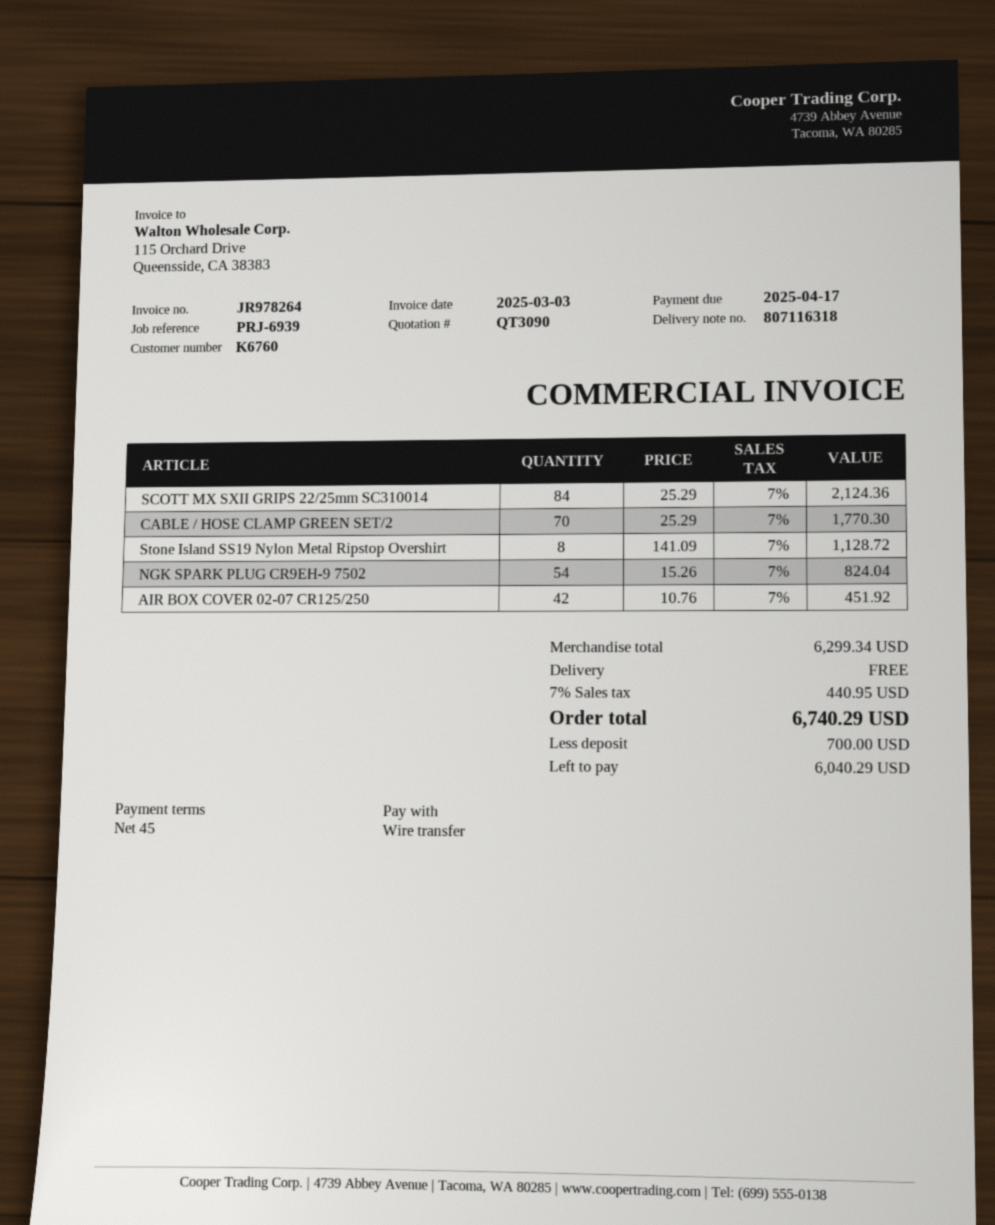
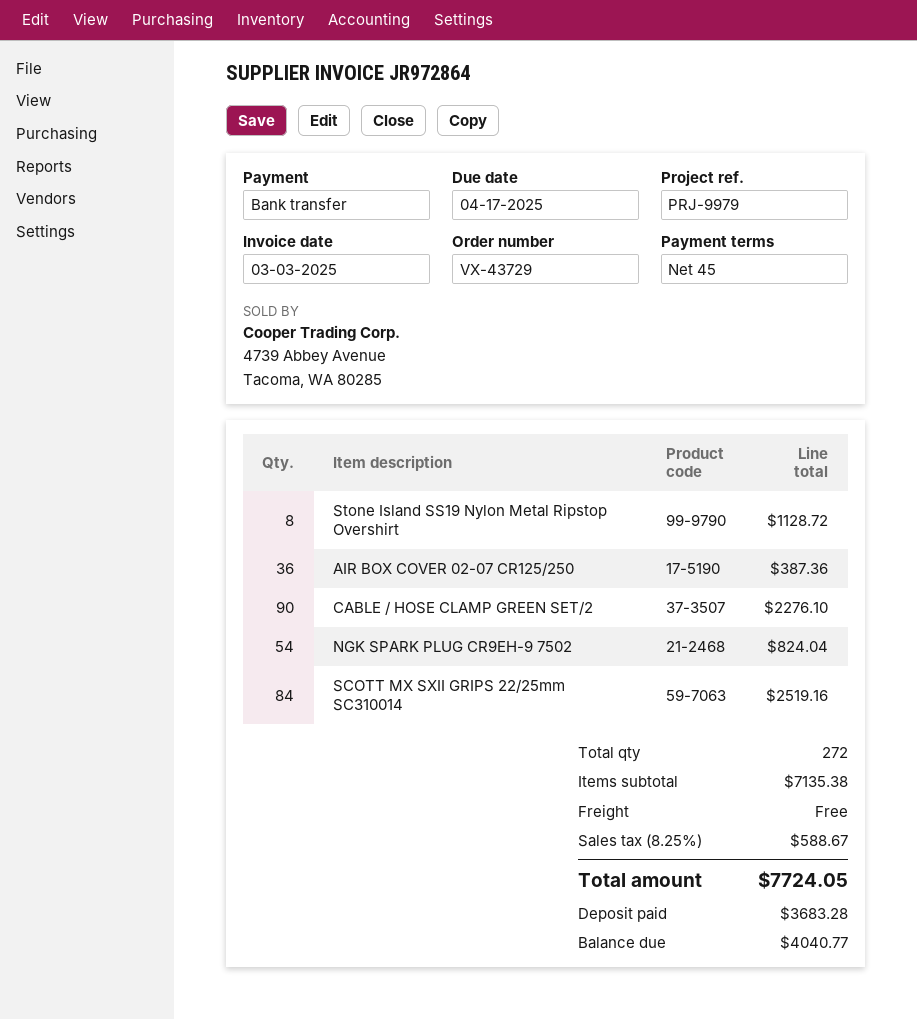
invoice number: JR978264 -> JR972864
reference: PRJ-6939 -> PRJ-9979
SCOTT MX SXII GRIPS 22/25mm SC310014: 84 for 2124.36 -> 84 for 2519.16
CABLE / HOSE CLAMP GREEN SET/2: 70 for 1770.30 -> 90 for 2276.10
AIR BOX COVER 02-07 CR125/250: 42 for 451.92 -> 36 for 387.36
subtotal: 6299.34 -> 7135.38
tax: 7% = 440.95 -> 8.25% = 588.67
total: 6740.29 -> 7724.05
deposit: 700.00 -> 3683.28
balance: 6040.29 -> 4040.77

